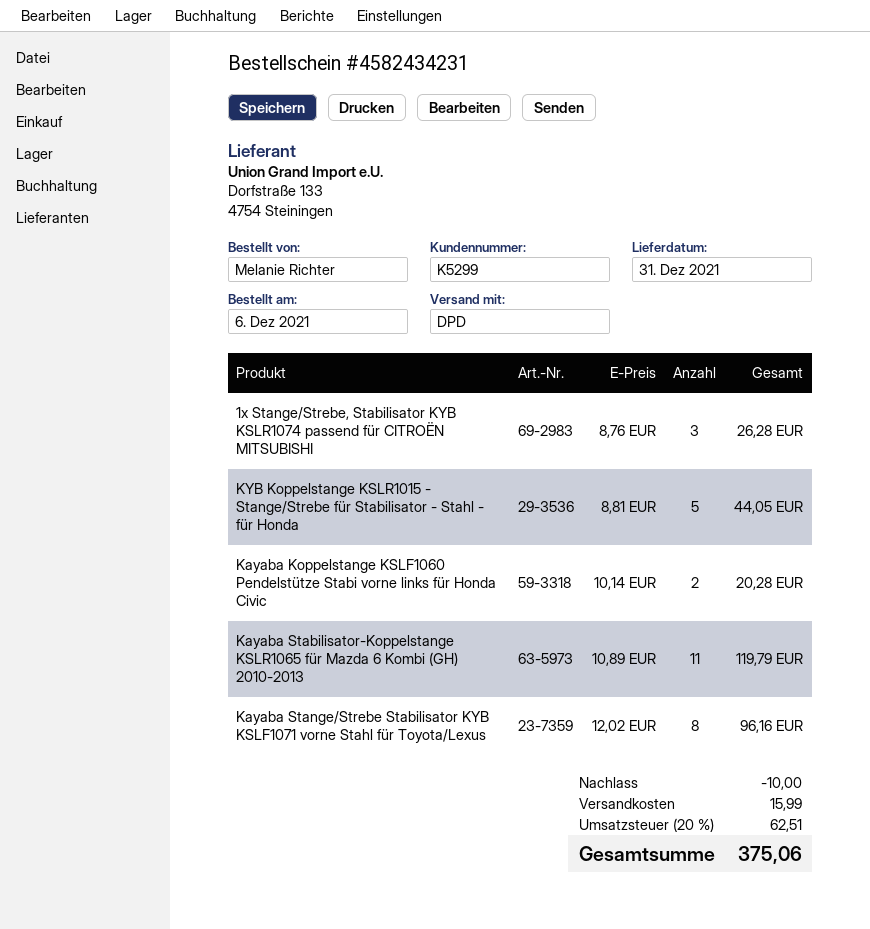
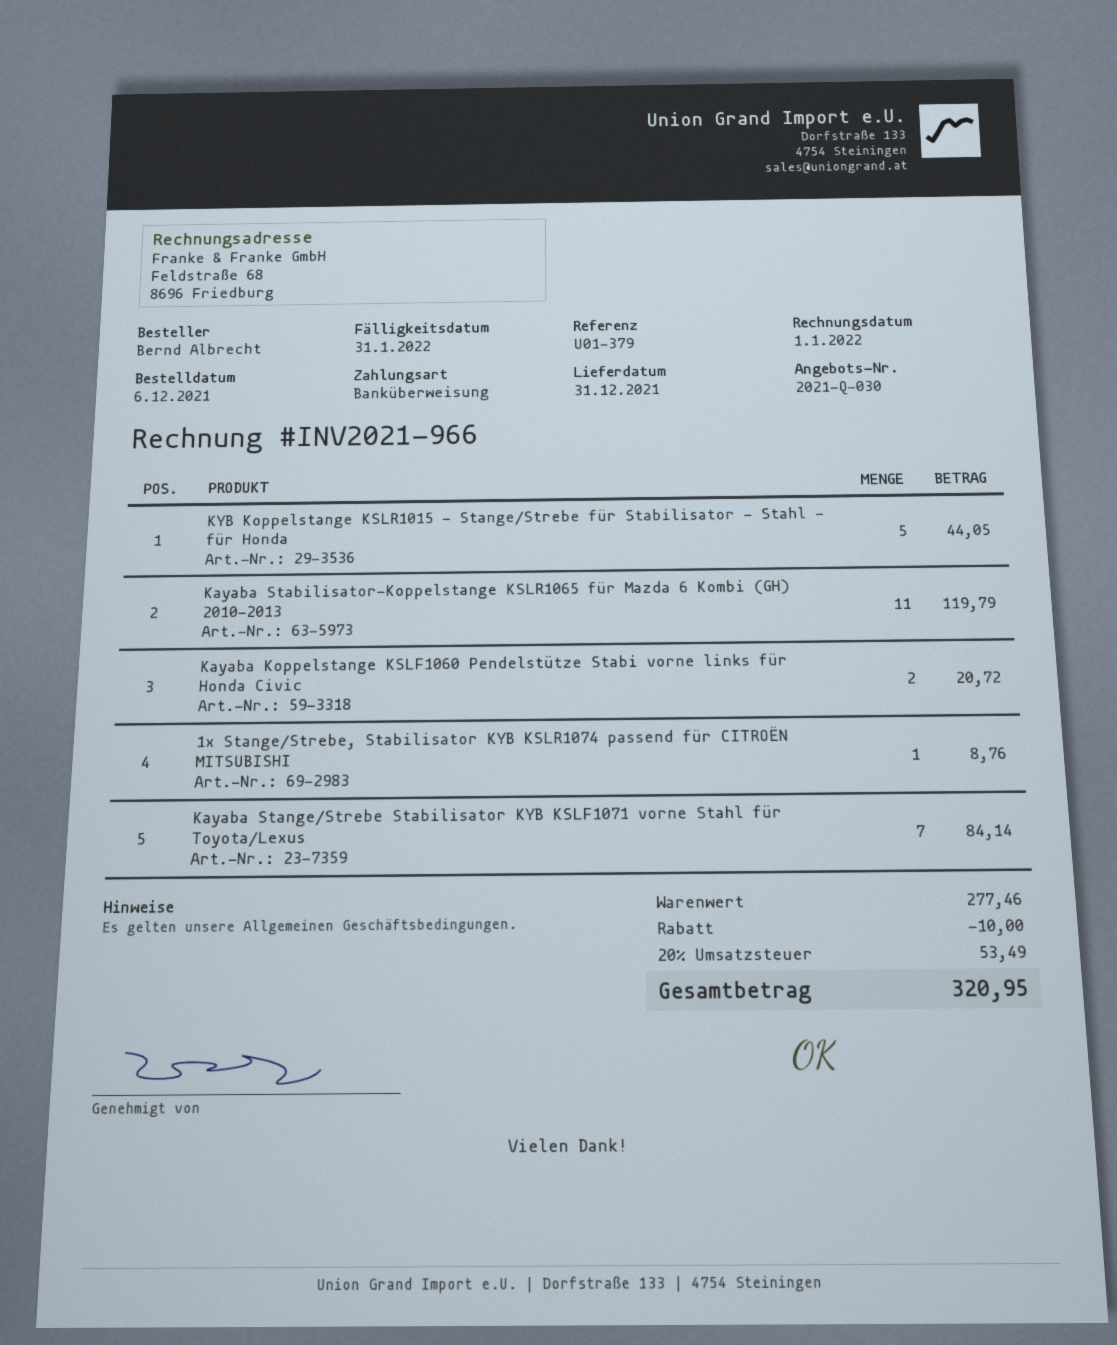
ordered by: Melanie Richter -> Bernd Albrecht
1x Stange/Strebe, Stabilisator KYB KSLR1074 passend für CITROËN MITSUBISHI: 3 for 26.28 -> 1 for 8.76
Kayaba Koppelstange KSLF1060 Pendelstütze Stabi vorne links für Honda Civic: 2 for 20.28 -> 2 for 20.72
Kayaba Stange/Strebe Stabilisator KYB KSLF1071 vorne Stahl für Toyota/Lexus: 8 for 96.16 -> 7 for 84.14
shipping: 15.99 -> none
tax: 20% = 62.51 -> 20% = 53.49
total: 375.06 -> 320.95

